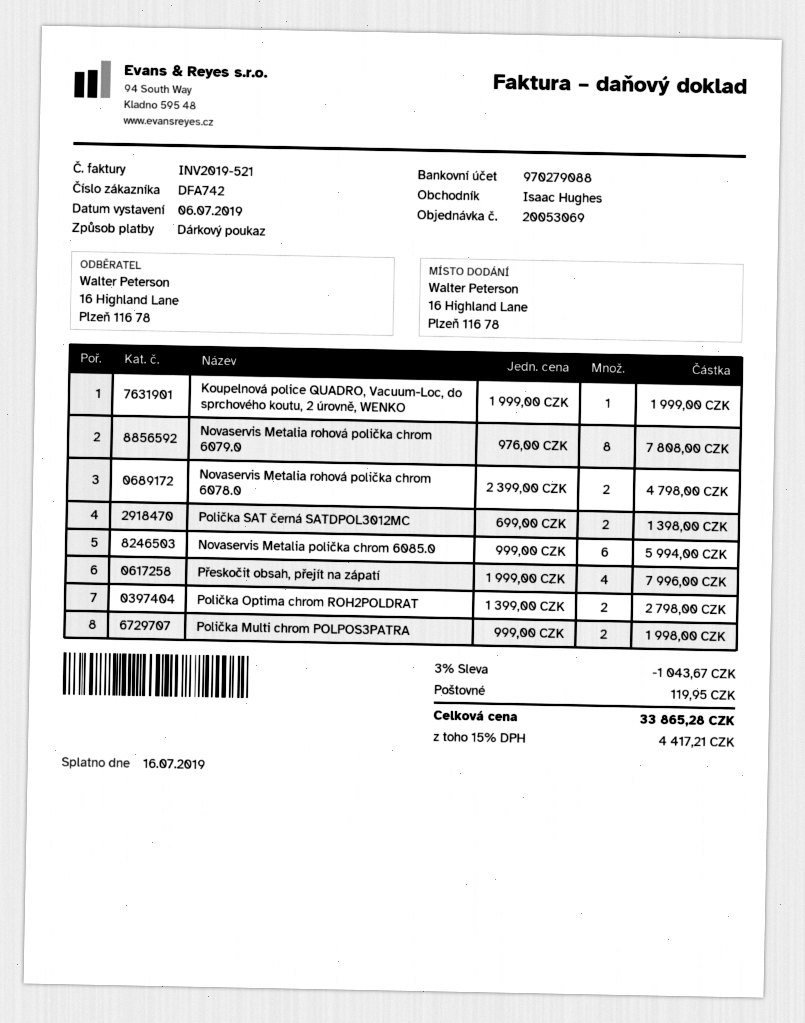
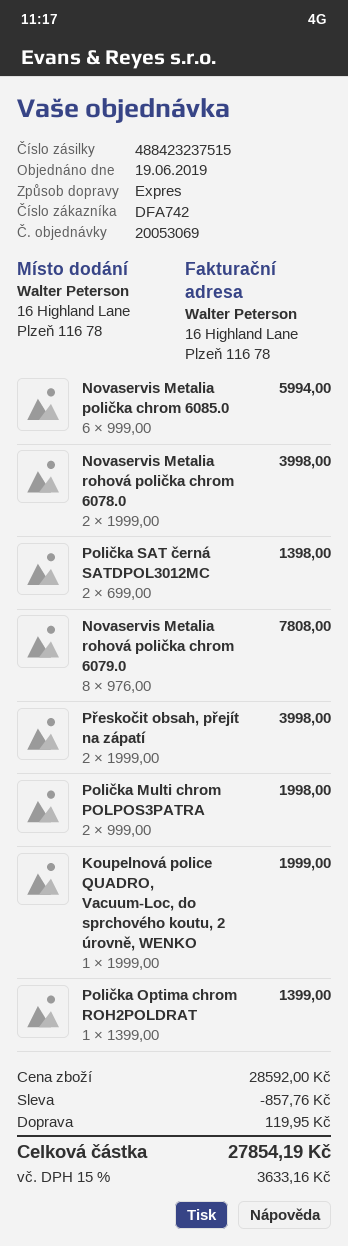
Novaservis Metalia rohová polička chrom 6078.0: 2 x 2399.00 = 4798.00 -> 2 x 1999.00 = 3998.00
Přeskočit obsah, přejít na zápatí: 4 x 1999.00 = 7996.00 -> 2 x 1999.00 = 3998.00
Polička Optima chrom ROH2POLDRAT: 2 x 1399.00 = 2798.00 -> 1 x 1399.00 = 1399.00
discount: 1043.67 -> 857.76
tax: 15% = 4417.21 -> 15% = 3633.16
total: 33865.28 -> 27854.19

